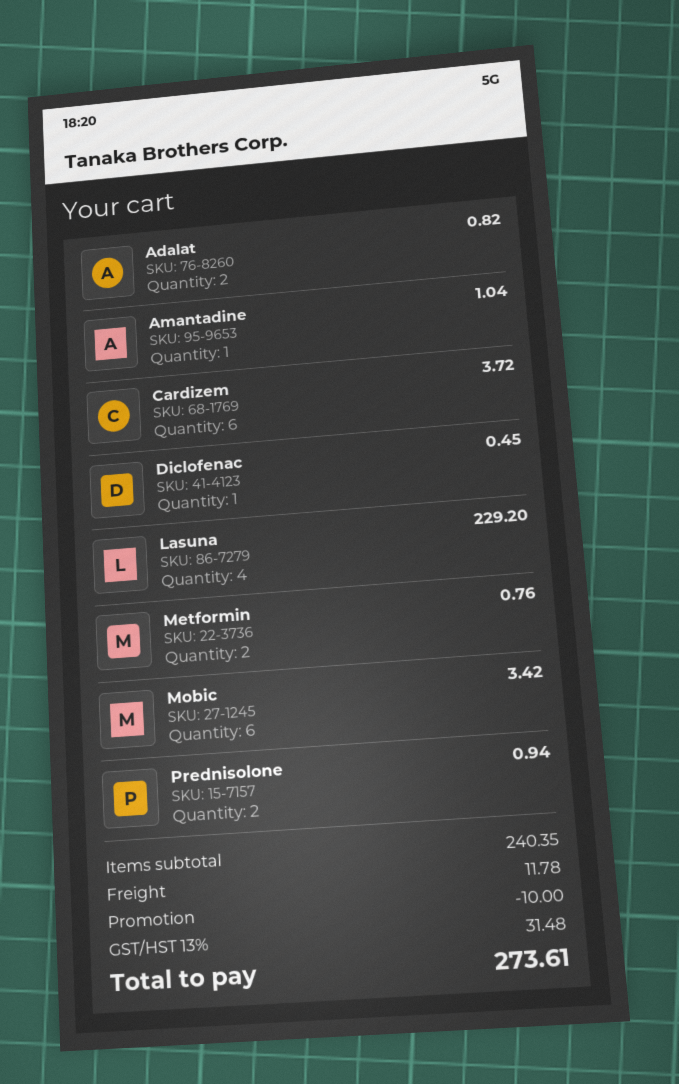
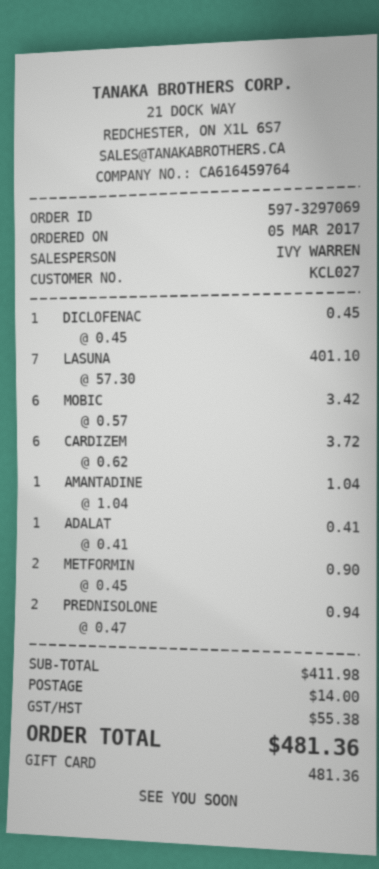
Adalat: 2 for 0.82 -> 1 for 0.41
Lasuna: 4 for 229.20 -> 7 for 401.10
Metformin: 2 for 0.76 -> 2 for 0.90
subtotal: 240.35 -> 411.98
discount: 10.00 -> none
shipping: 11.78 -> 14.00
tax: 31.48 -> 55.38
total: 273.61 -> 481.36

